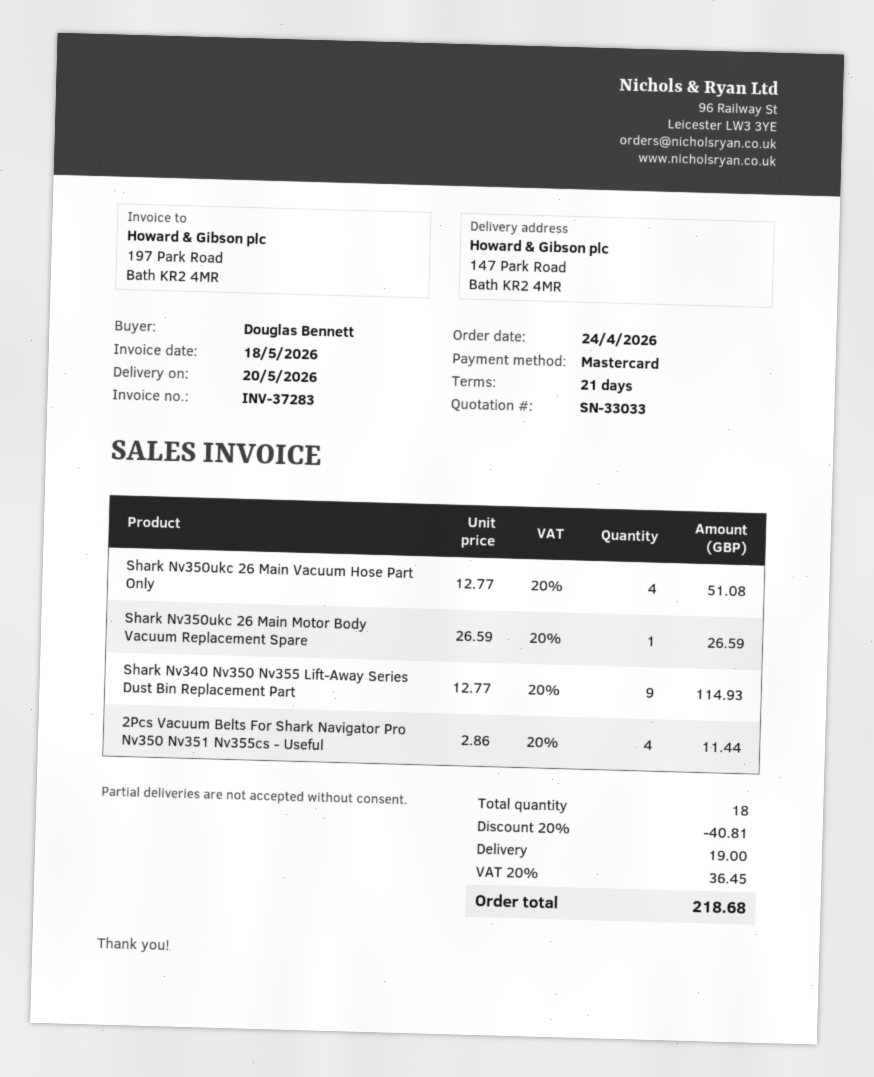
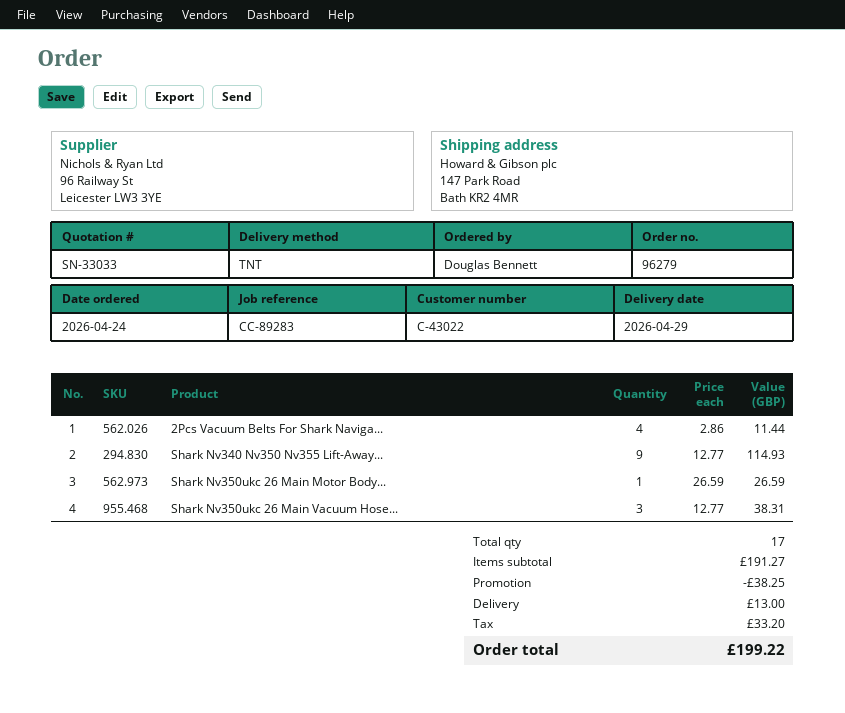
delivery date: 2026-05-20 -> 2026-04-29
Shark Nv350ukc 26 Main Vacuum Hose Part Only: 4 x 12.77 = 51.08 -> 3 x 12.77 = 38.31
total quantity: 18 -> 17
discount: 40.81 -> 38.25
shipping: 19.00 -> 13.00
tax: 36.45 -> 33.20
total: 218.68 -> 199.22

